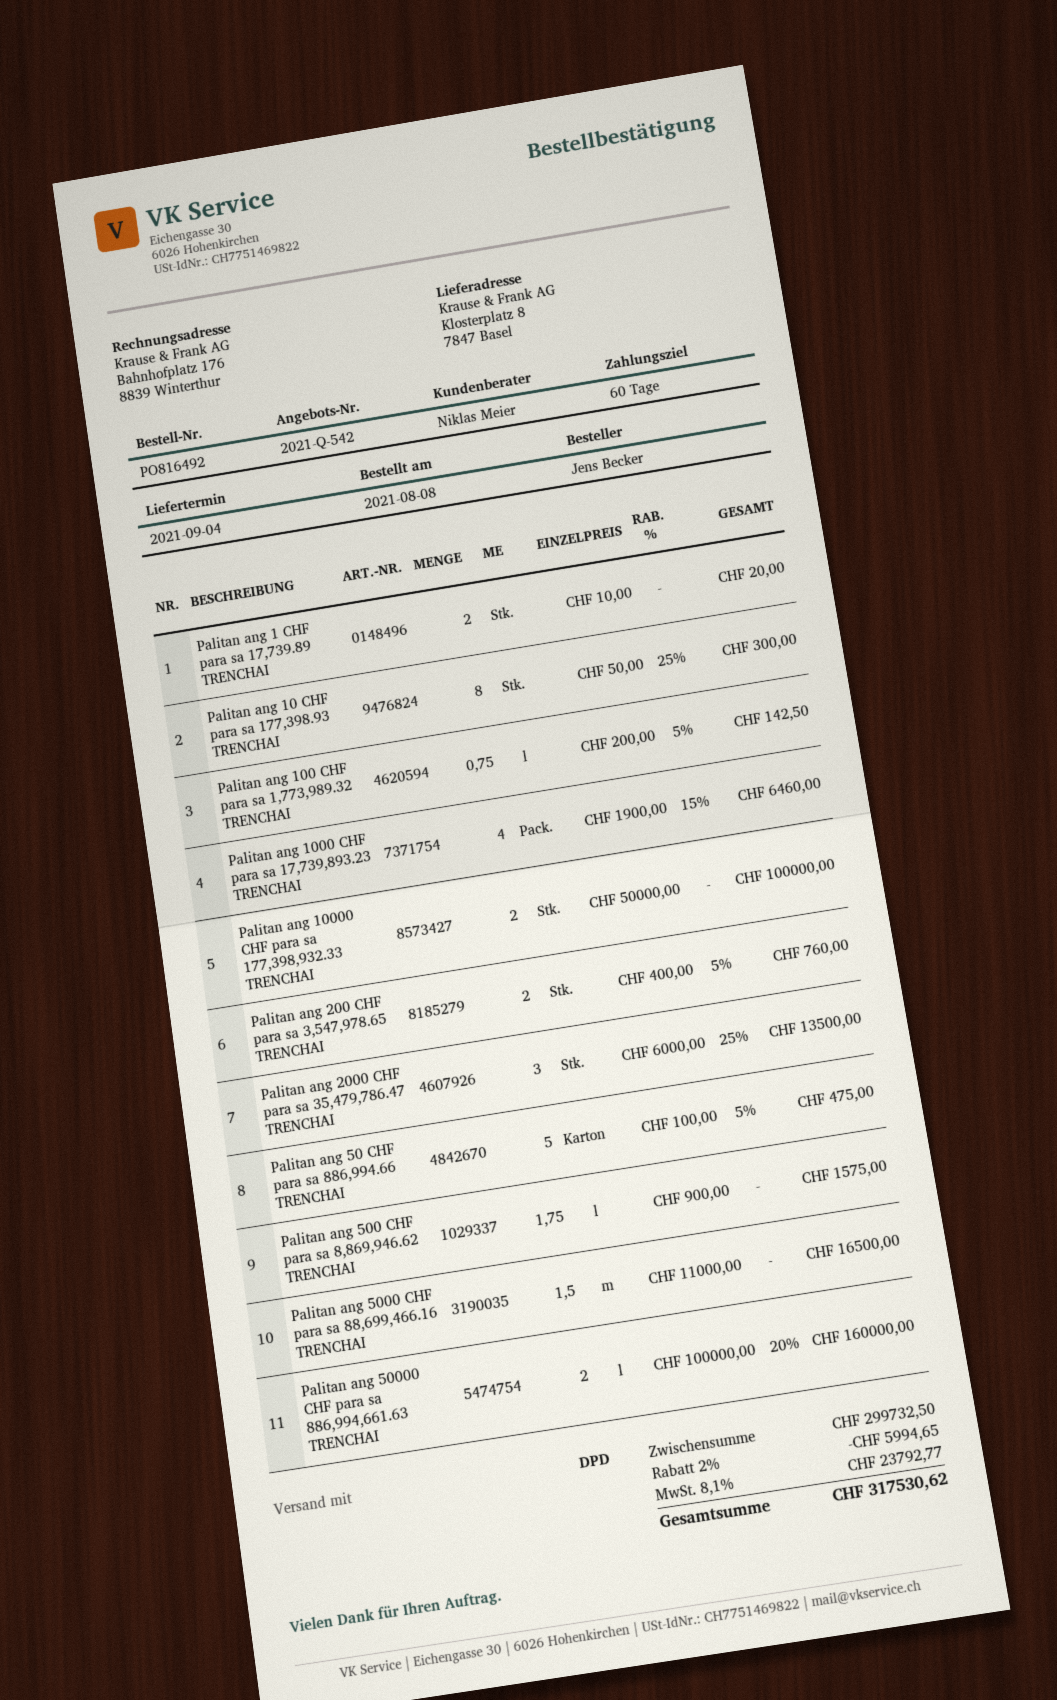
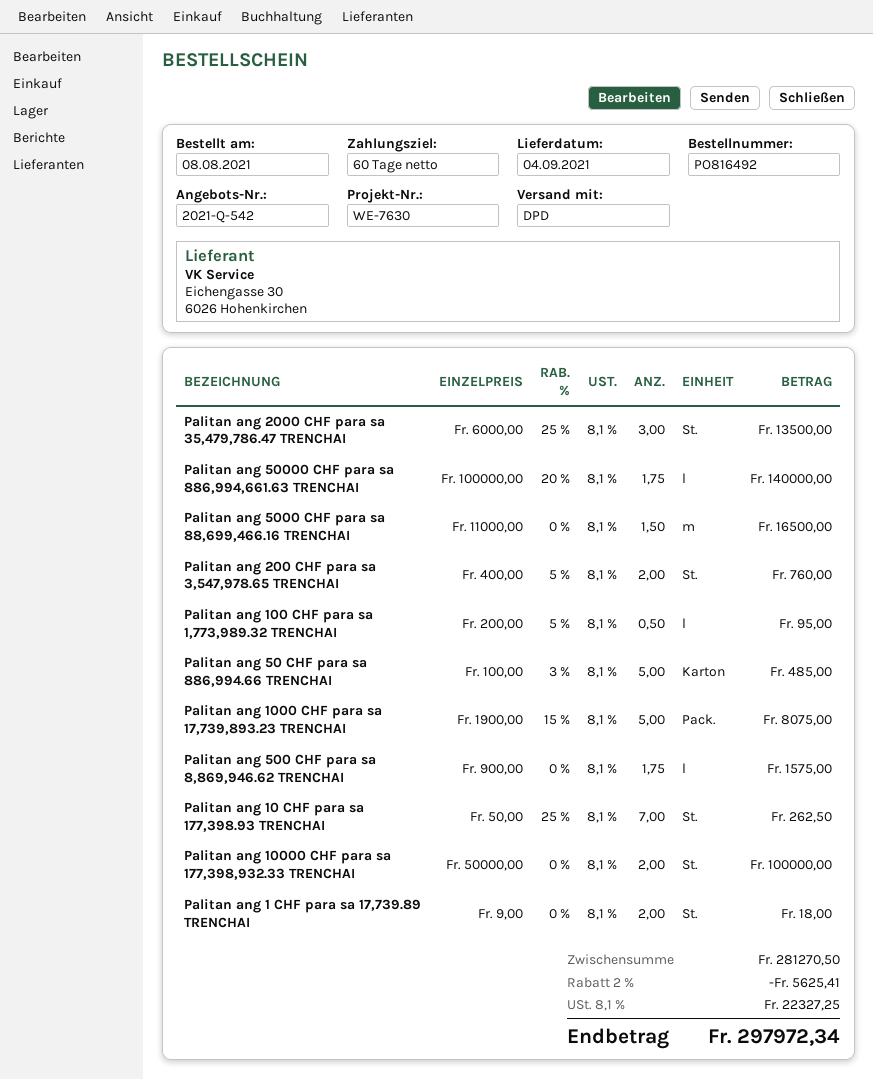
Palitan ang 1 CHF para sa 17,739.89 TRENCHAI: 2 x 10.00 = 20.00 -> 2 x 9.00 = 18.00
Palitan ang 10 CHF para sa 177,398.93 TRENCHAI: 8 x 50.00 - 25% = 300.00 -> 7 x 50.00 - 25% = 262.50
Palitan ang 100 CHF para sa 1,773,989.32 TRENCHAI: 0.75 x 200.00 - 5% = 142.50 -> 0.5 x 200.00 - 5% = 95.00
Palitan ang 1000 CHF para sa 17,739,893.23 TRENCHAI: 4 x 1900.00 - 15% = 6460.00 -> 5 x 1900.00 - 15% = 8075.00
Palitan ang 50 CHF para sa 886,994.66 TRENCHAI: 5 x 100.00 - 5% = 475.00 -> 5 x 100.00 - 3% = 485.00
Palitan ang 50000 CHF para sa 886,994,661.63 TRENCHAI: 2 x 100000.00 - 20% = 160000.00 -> 1.75 x 100000.00 - 20% = 140000.00
subtotal: 299732.50 -> 281270.50
discount: 2% = 5994.65 -> 2% = 5625.41
tax: 8.1% = 23792.77 -> 8.1% = 22327.25
total: 317530.62 -> 297972.34

